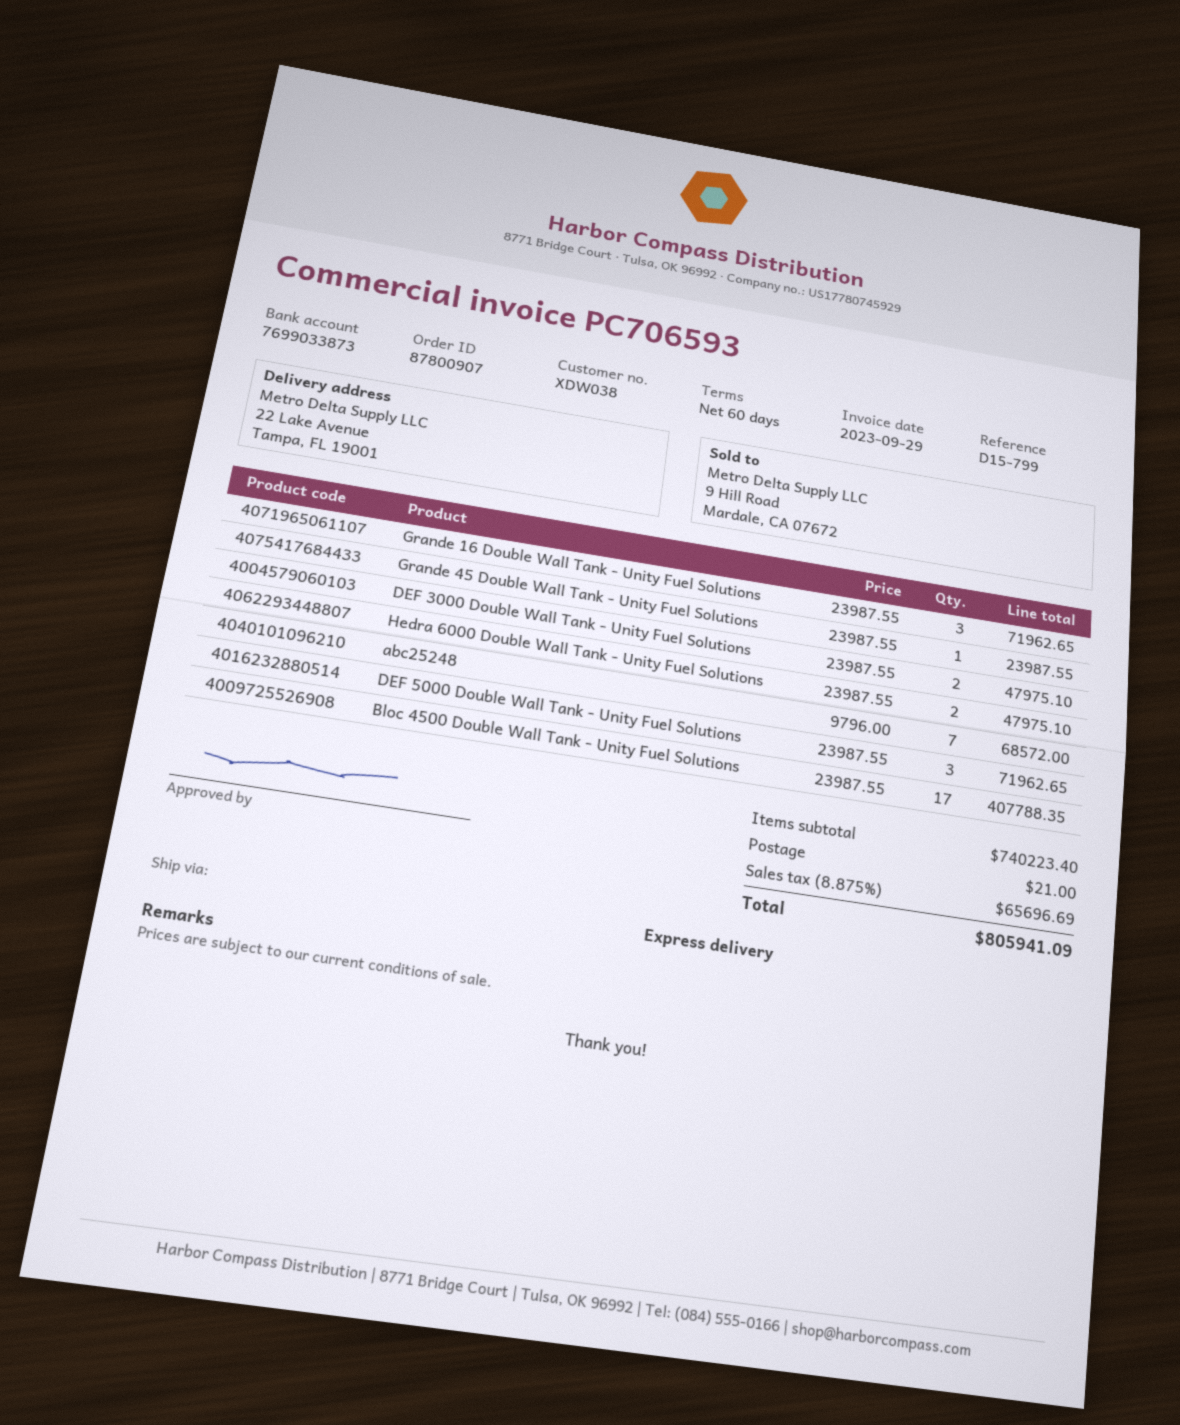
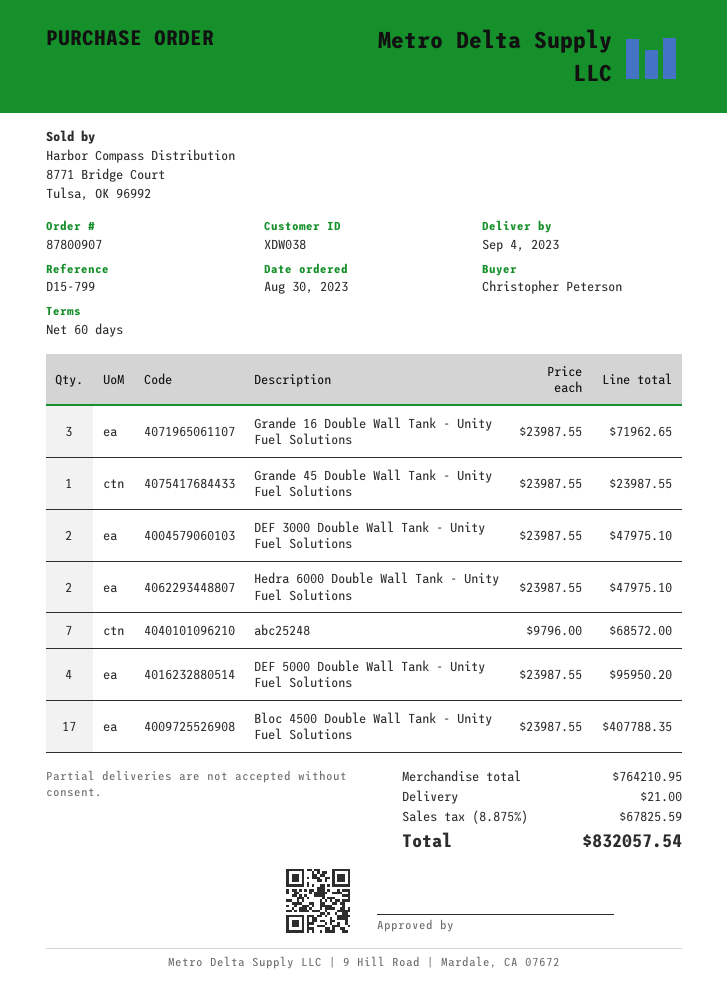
DEF 5000 Double Wall Tank - Unity Fuel Solutions: 3 x 23987.55 = 71962.65 -> 4 x 23987.55 = 95950.20
subtotal: 740223.40 -> 764210.95
tax: 8.875% = 65696.69 -> 8.875% = 67825.59
total: 805941.09 -> 832057.54

